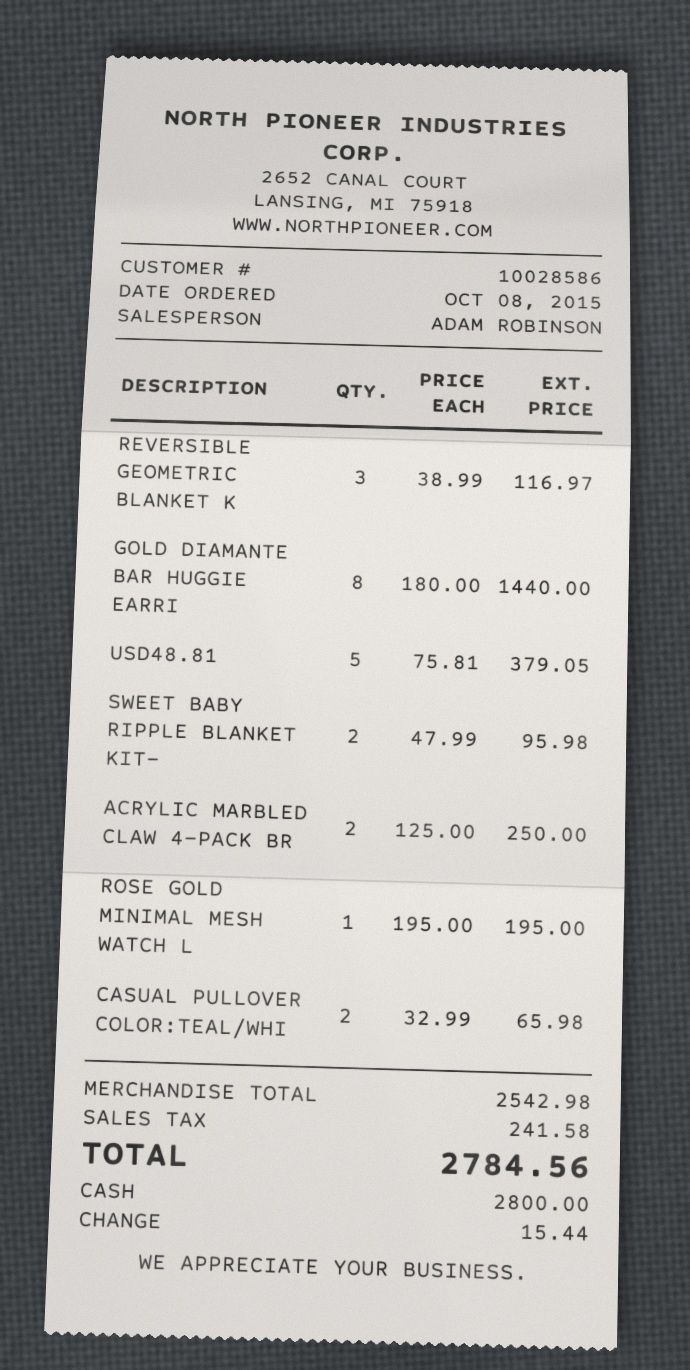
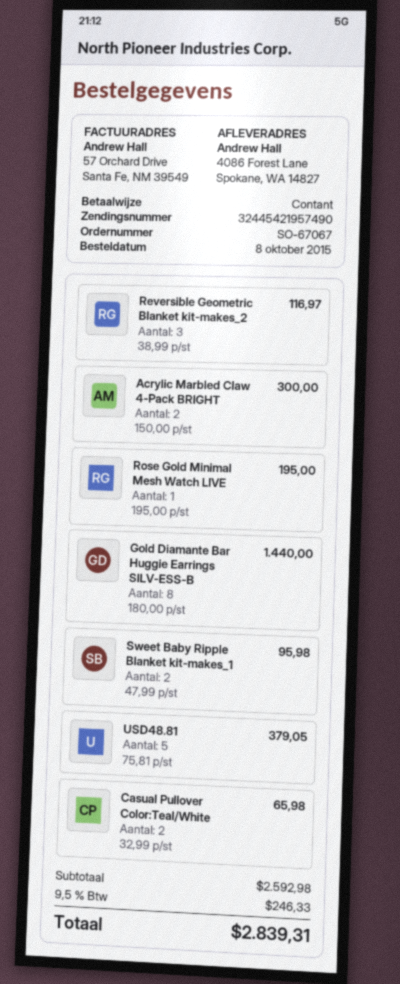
ACRYLIC MARBLED CLAW 4-PACK BR: 2 x 125.00 = 250.00 -> 2 x 150.00 = 300.00
subtotal: 2542.98 -> 2592.98
tax: 241.58 -> 246.33
total: 2784.56 -> 2839.31

